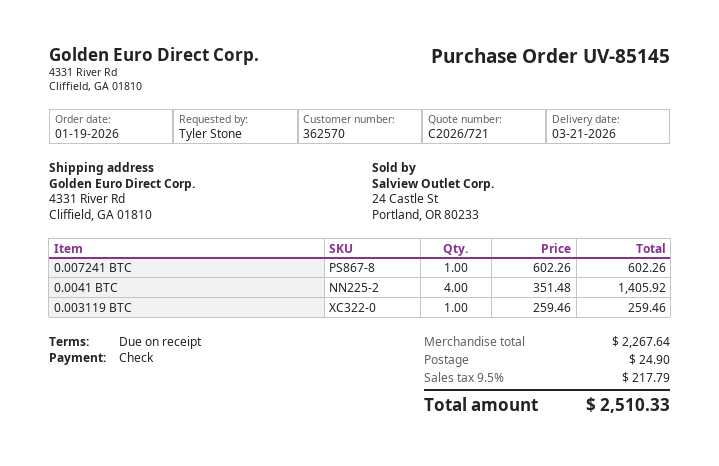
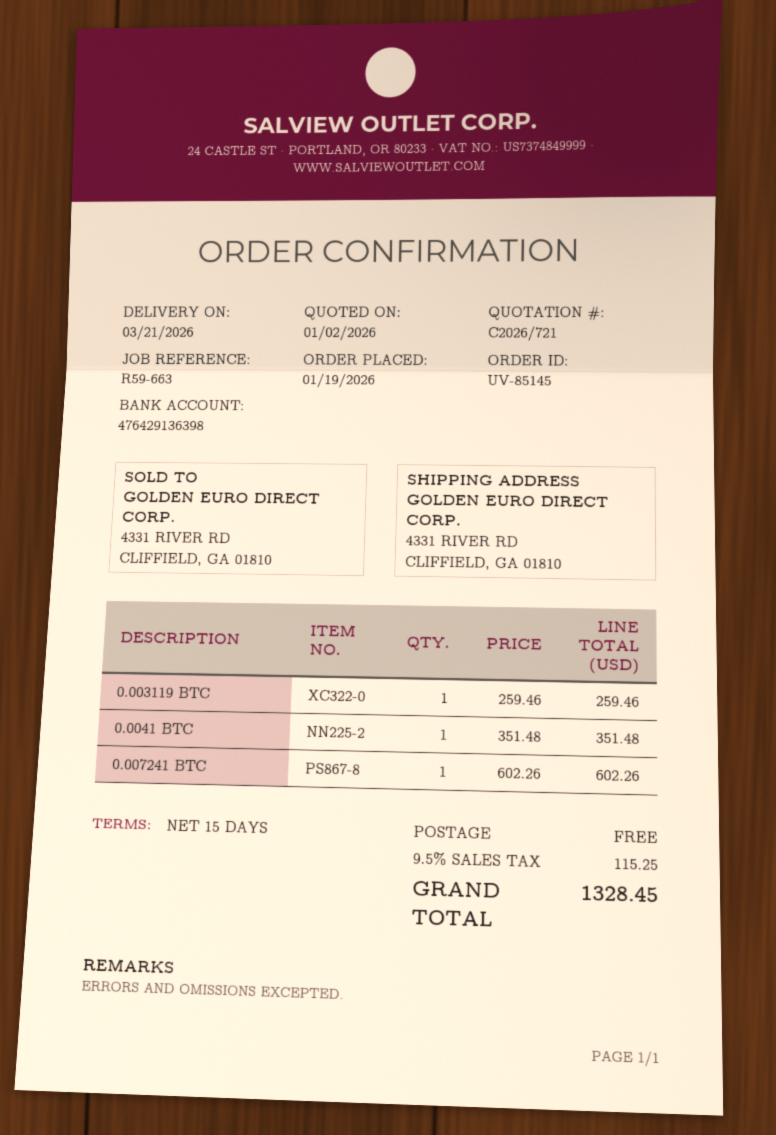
payment terms: on receipt -> 15 days
0.0041 BTC: 4 x 351.48 = 1405.92 -> 1 x 351.48 = 351.48
shipping: 24.90 -> 0.00
tax: 9.5% = 217.79 -> 9.5% = 115.25
total: 2510.33 -> 1328.45

